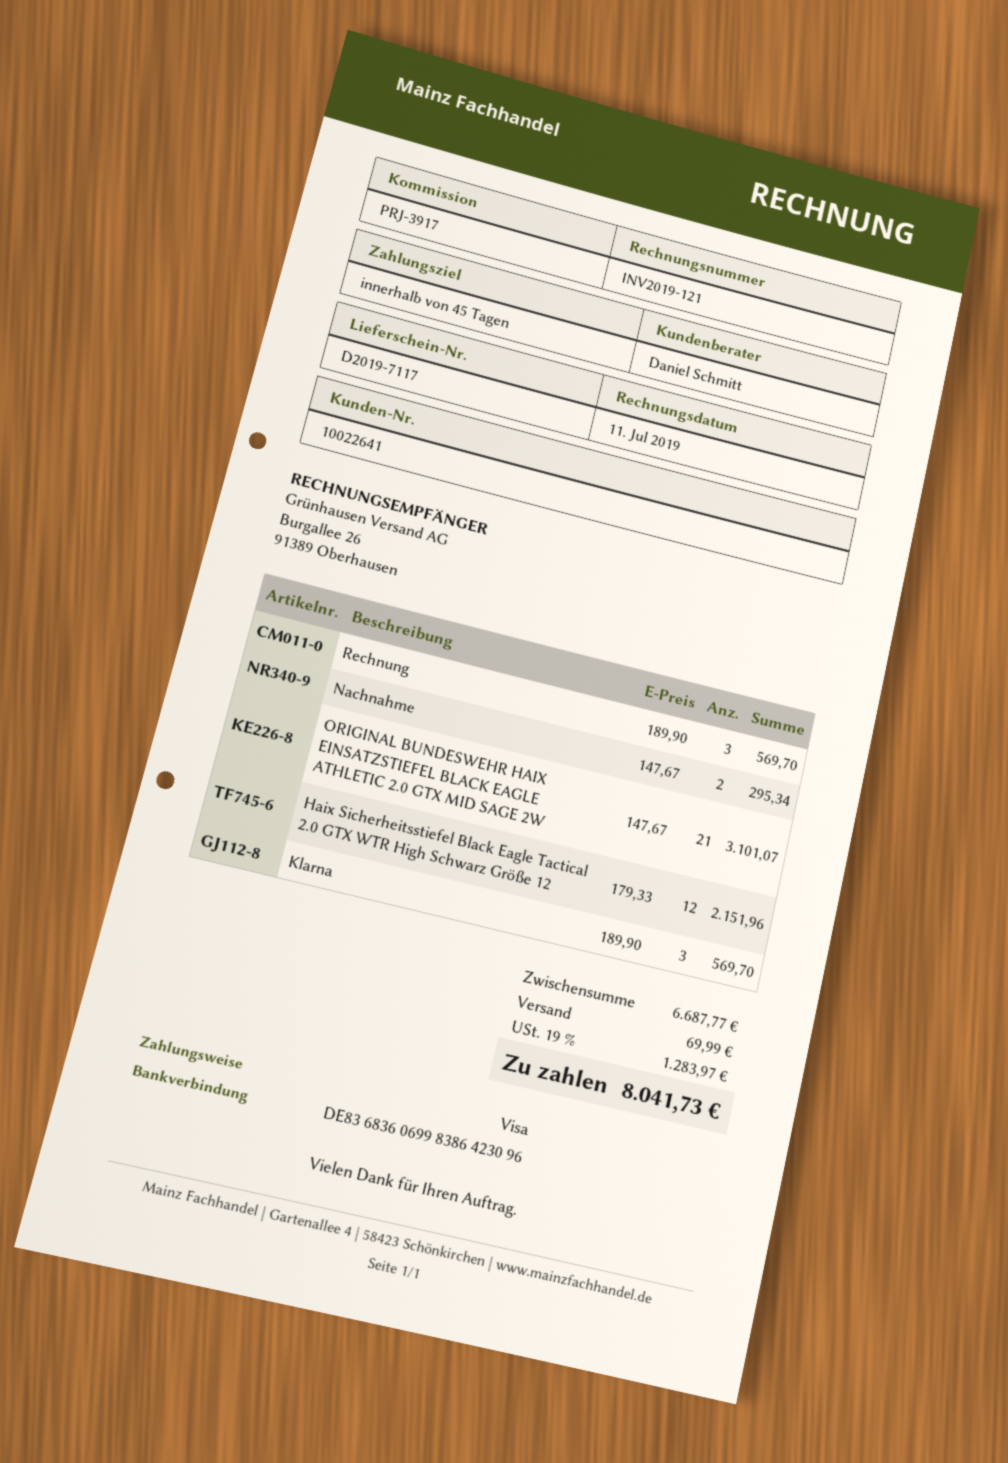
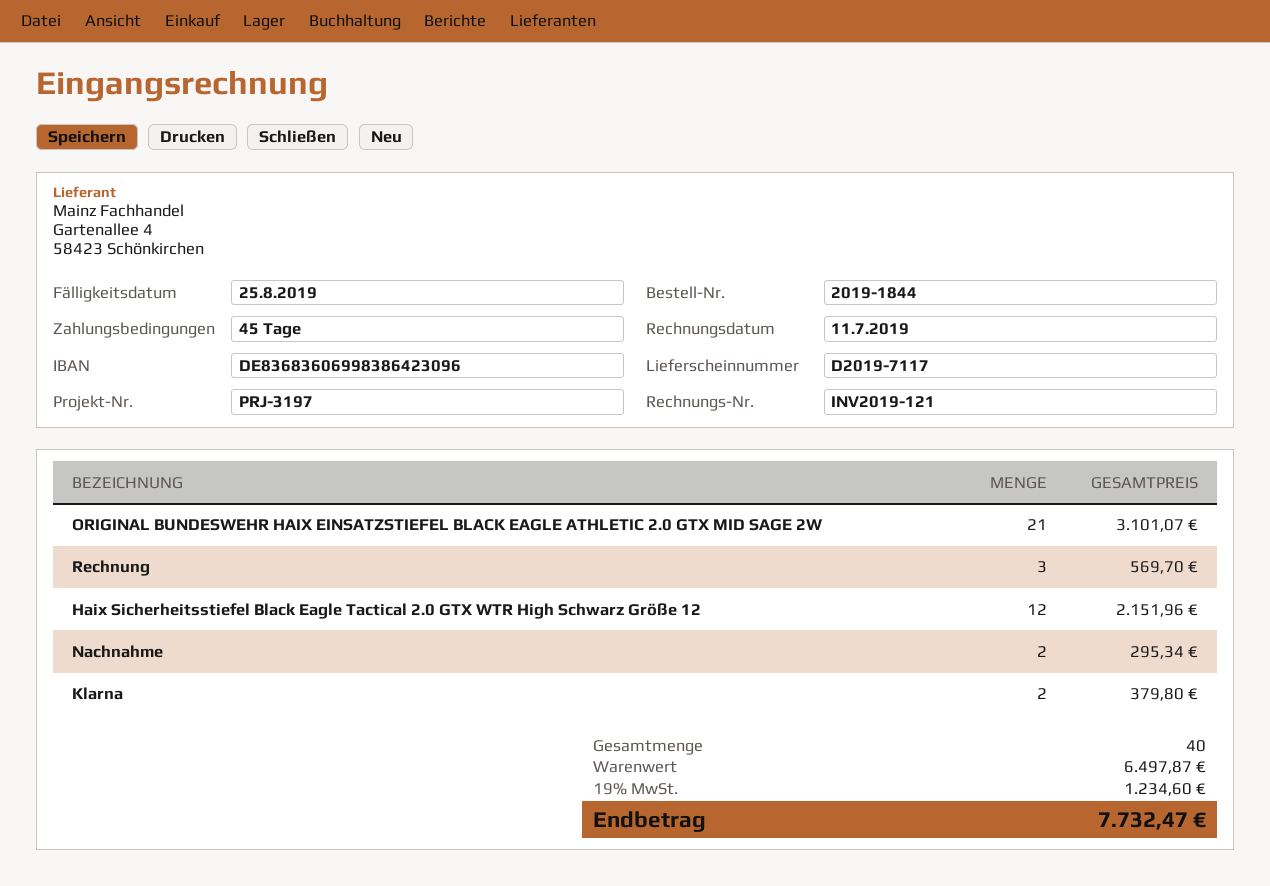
reference: PRJ-3917 -> PRJ-3197
Klarna: 3 for 569.70 -> 2 for 379.80
subtotal: 6687.77 -> 6497.87
shipping: 69.99 -> none
tax: 19% = 1283.97 -> 19% = 1234.60
total: 8041.73 -> 7732.47

